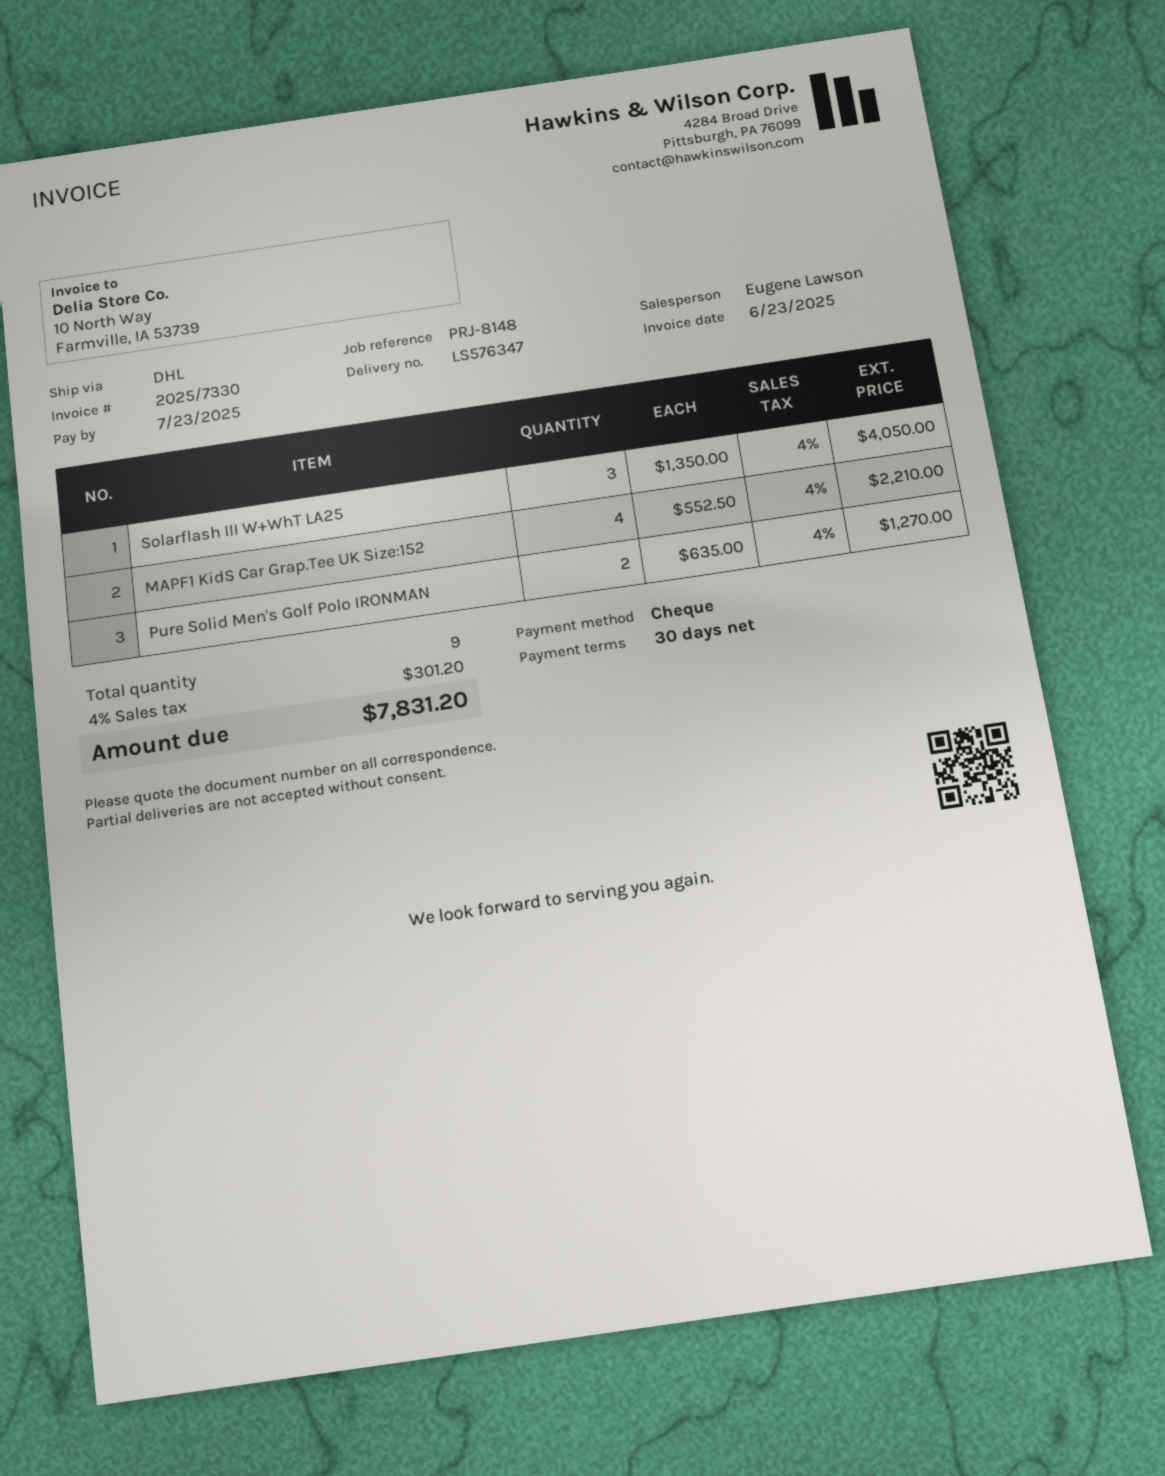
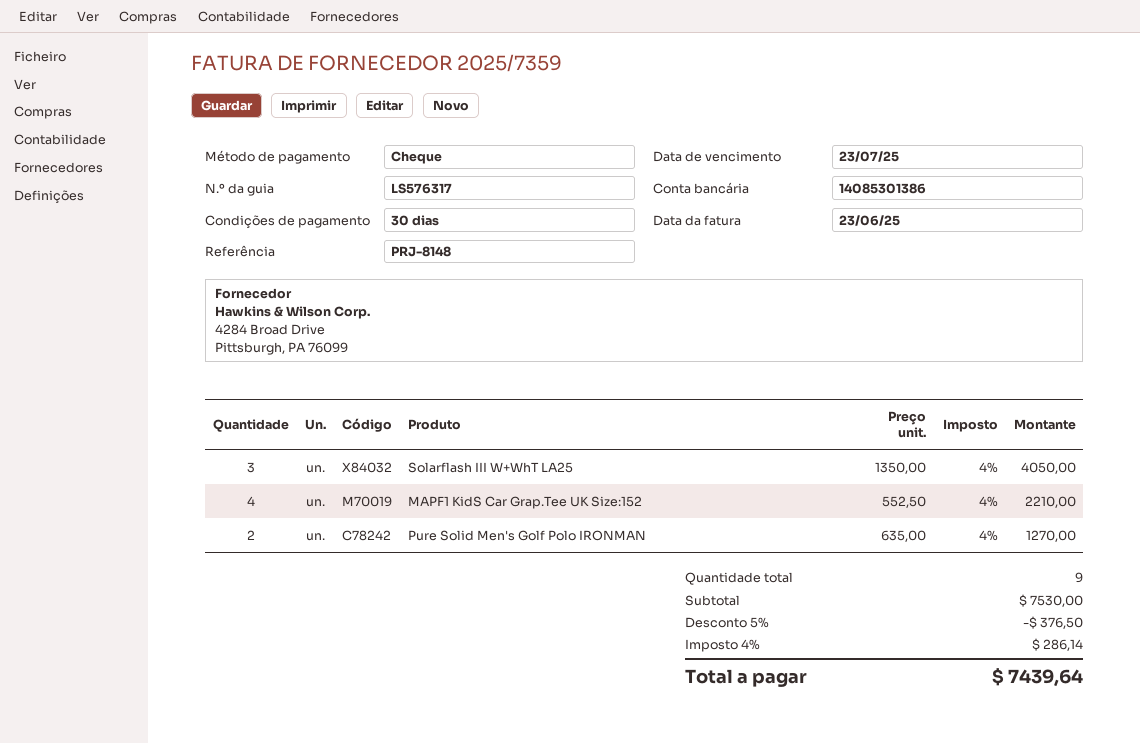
delivery note number: LS576347 -> LS576317
invoice number: 2025/7330 -> 2025/7359
discount: none -> 5% = 376.50
tax: 4% = 301.20 -> 4% = 286.14
total: 7831.20 -> 7439.64

